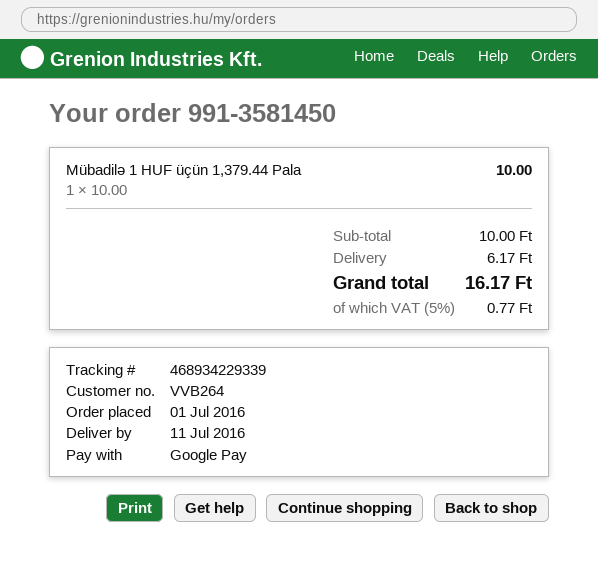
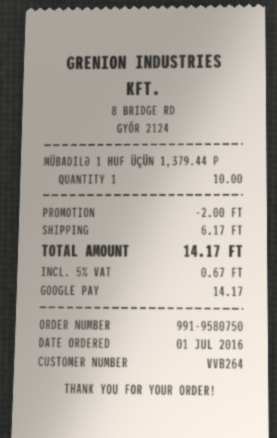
order number: 991-3581450 -> 991-9580750
discount: none -> 2.00
tax: 5% = 0.77 -> 5% = 0.67
total: 16.17 -> 14.17

